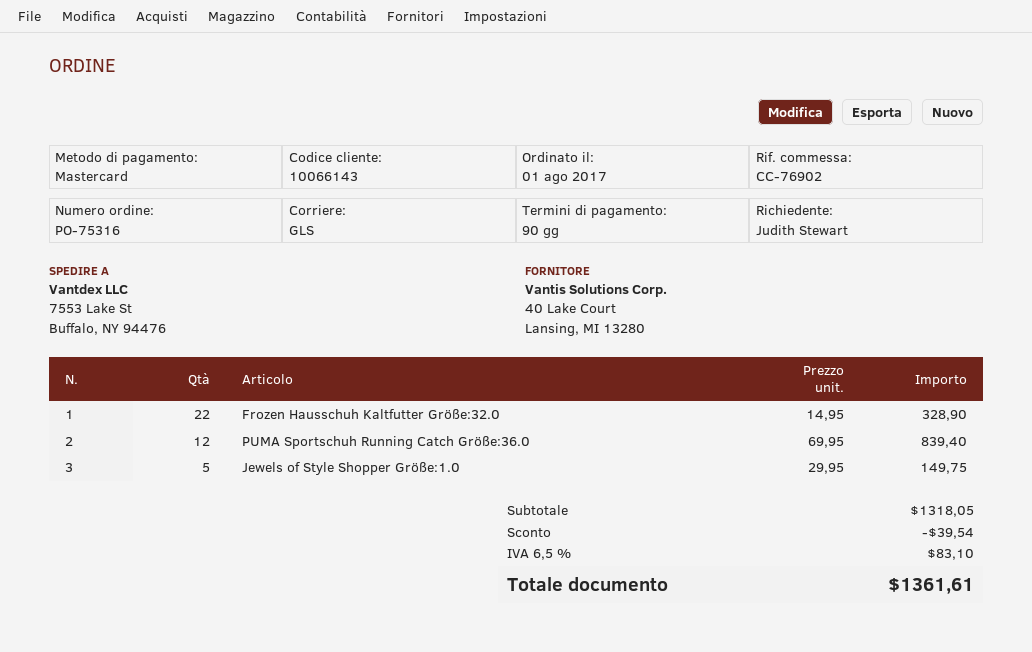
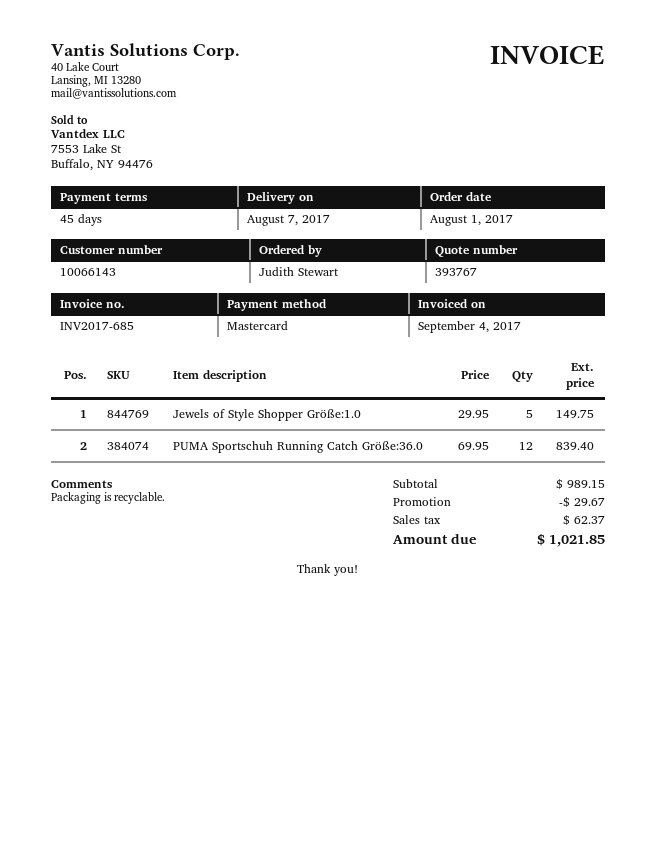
payment terms: 90 days -> 45 days
Frozen Hausschuh Kaltfutter Größe:32.0: 22 x 14.95 = 328.90 -> none
subtotal: 1318.05 -> 989.15
discount: 39.54 -> 29.67
tax: 83.10 -> 62.37
total: 1361.61 -> 1021.85

